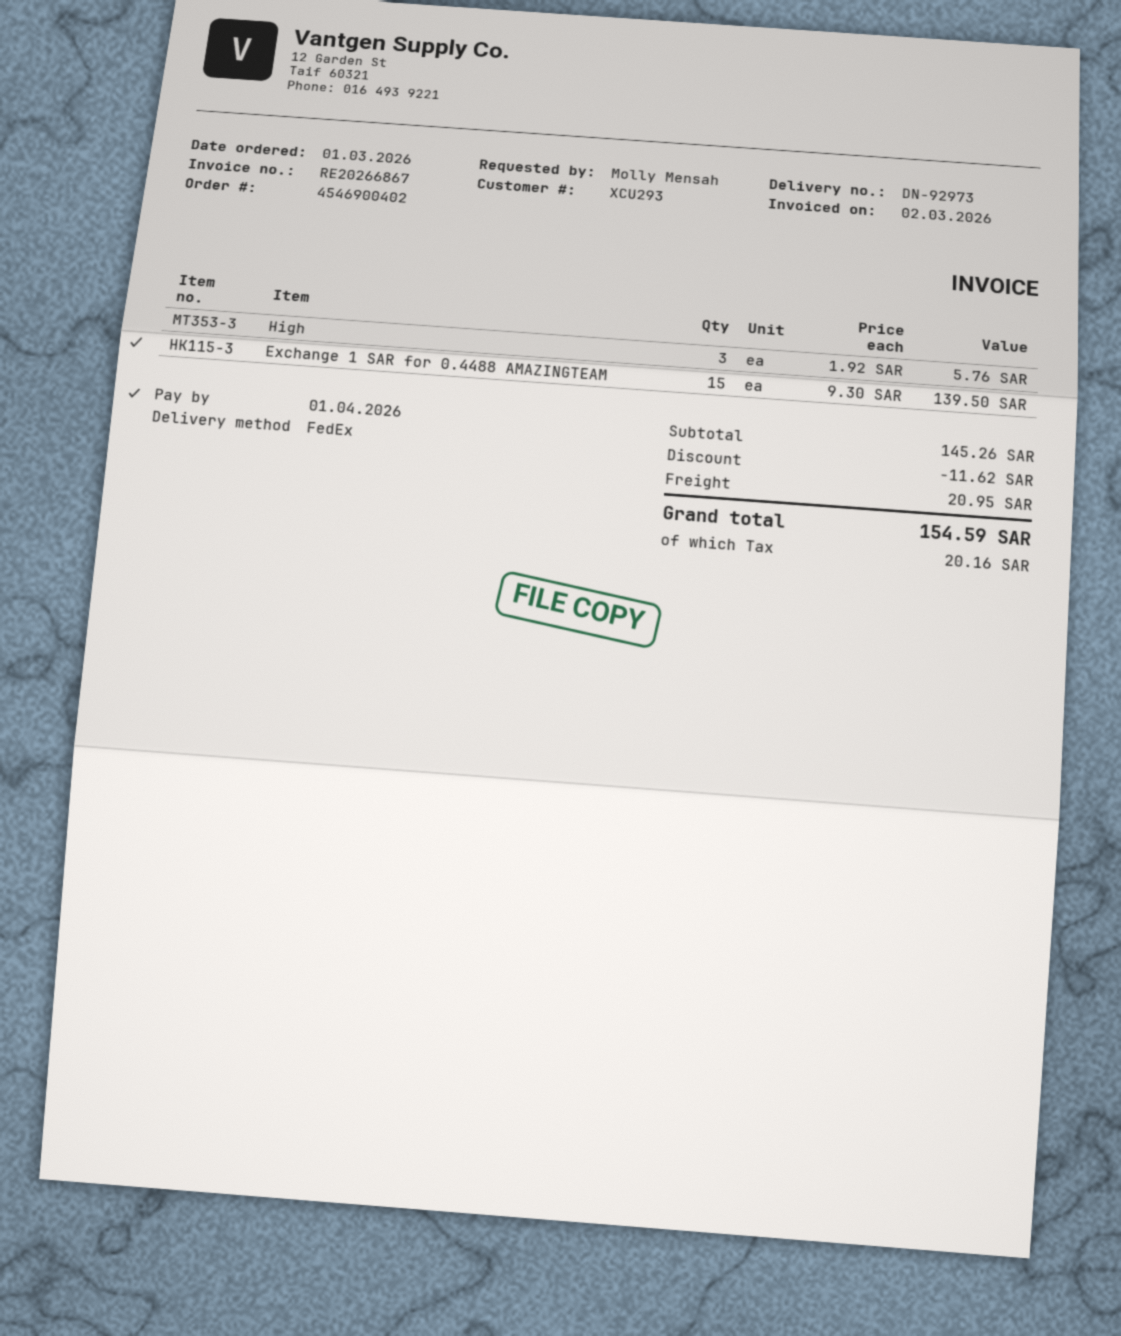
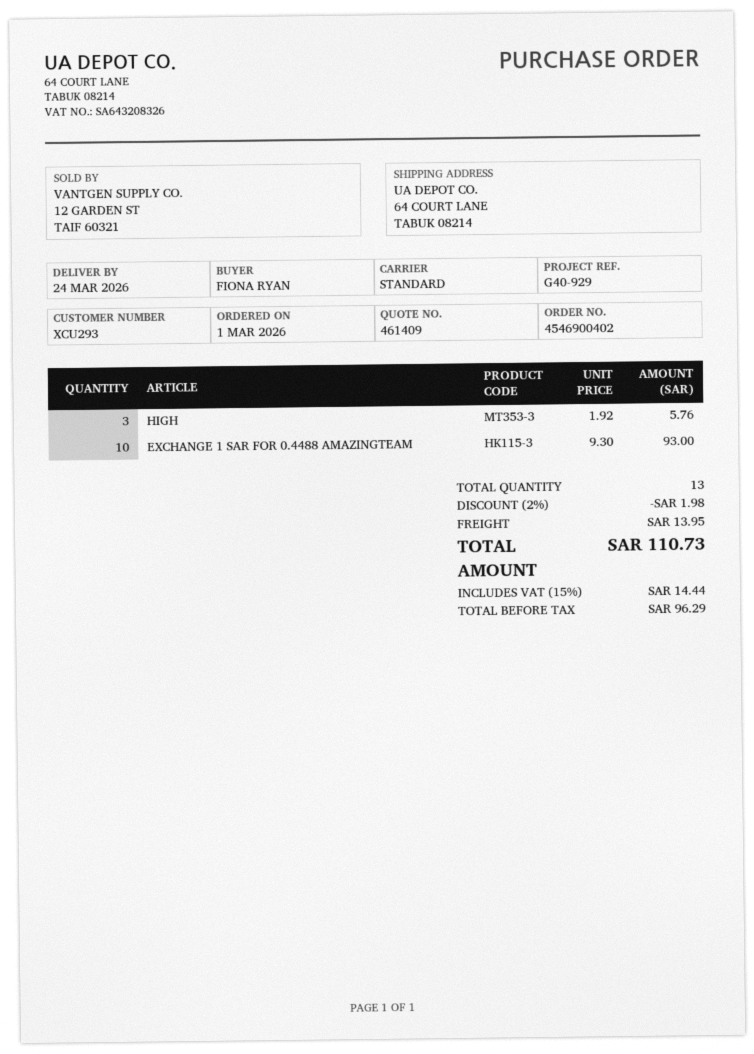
ordered by: Molly Mensah -> FIONA RYAN
shipping method: FedEx -> standard
Exchange 1 SAR for 0.4488 AMAZINGTEAM: 15 x 9.30 = 139.50 -> 10 x 9.30 = 93.00
discount: 11.62 -> 1.98
shipping: 20.95 -> 13.95
tax: 20.16 -> 14.44
total: 154.59 -> 110.73

